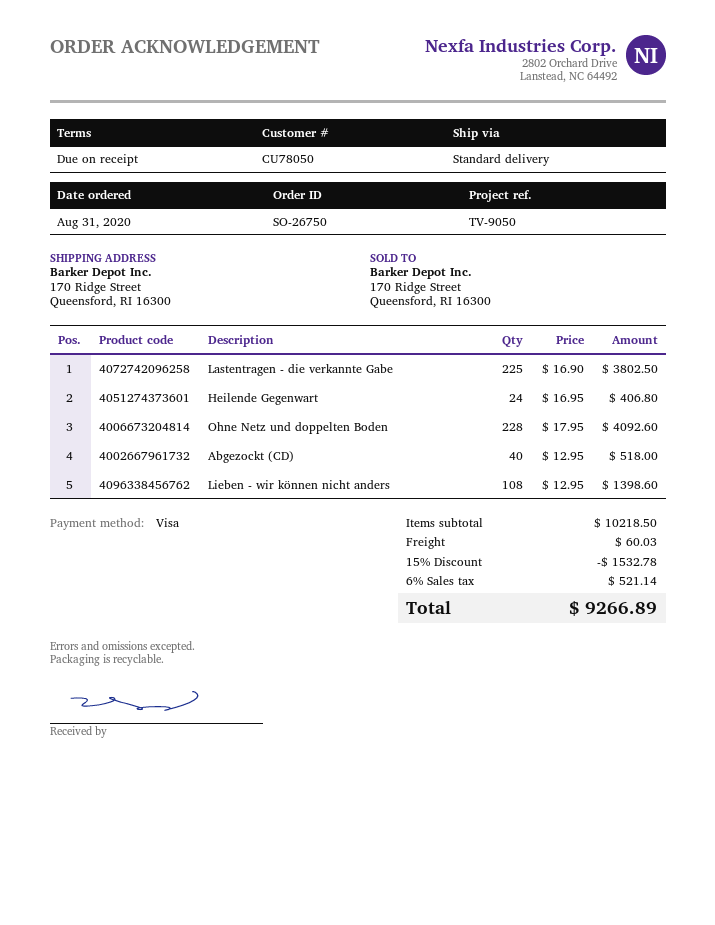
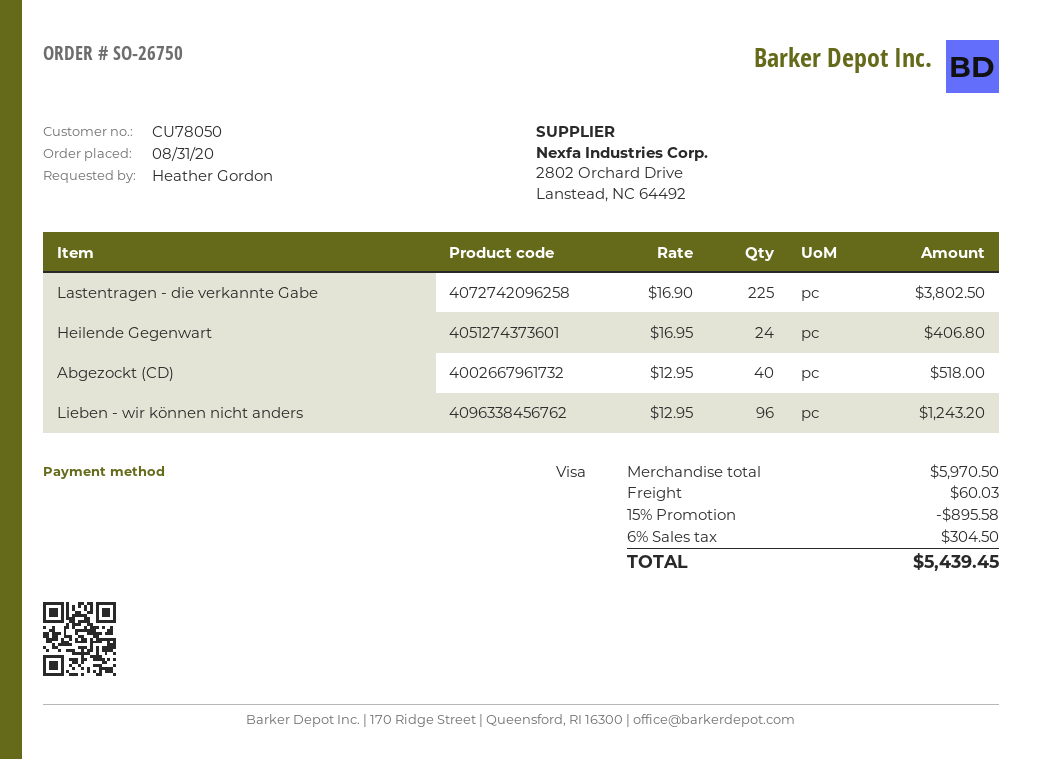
Ohne Netz und doppelten Boden: 228 x 17.95 = 4092.60 -> none
Lieben - wir können nicht anders: 108 x 12.95 = 1398.60 -> 96 x 12.95 = 1243.20
subtotal: 10218.50 -> 5970.50
discount: 15% = 1532.78 -> 15% = 895.58
tax: 6% = 521.14 -> 6% = 304.50
total: 9266.89 -> 5439.45

